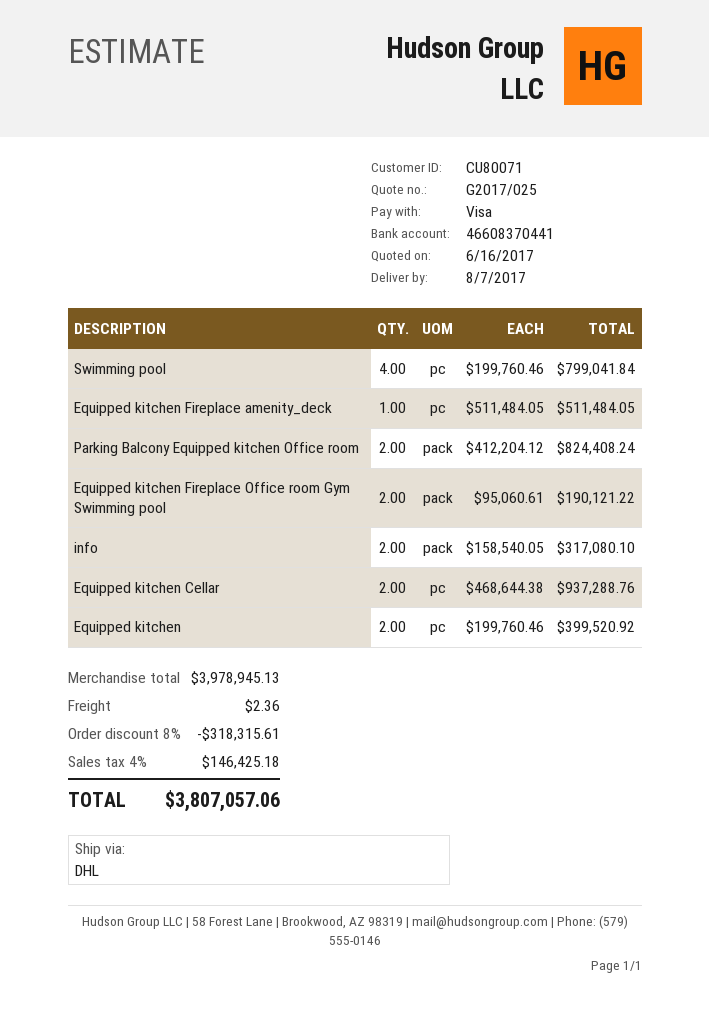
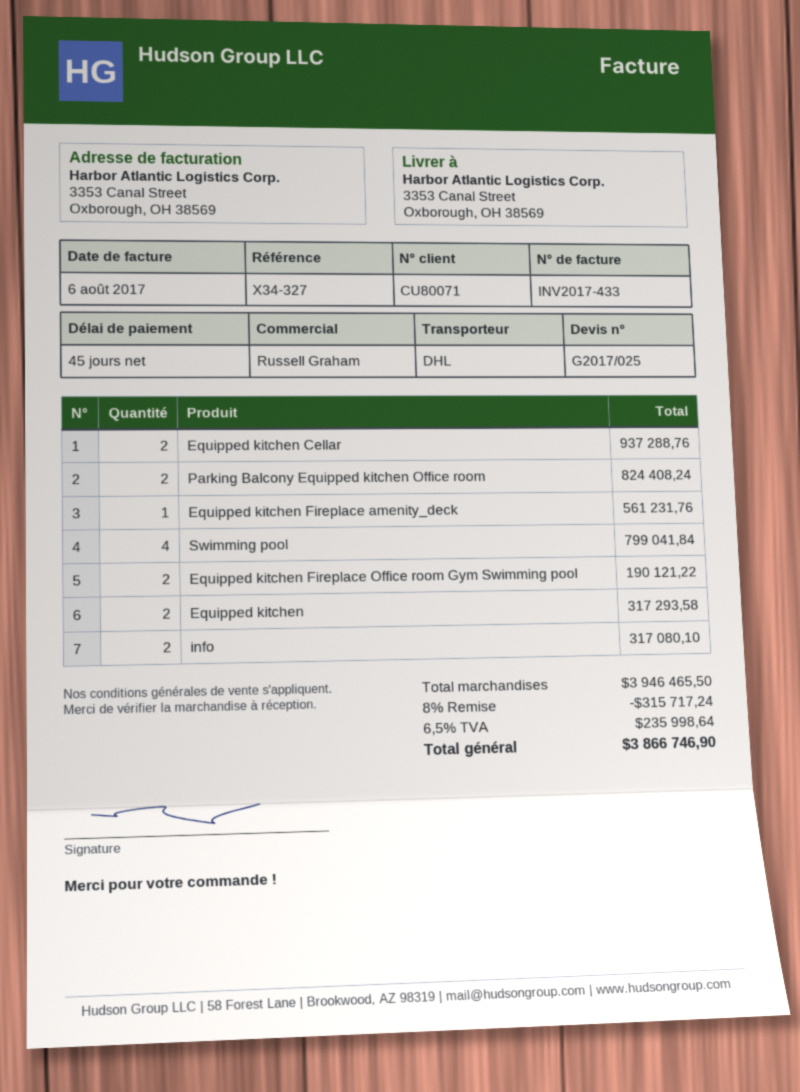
Equipped kitchen Fireplace amenity_deck: 1 for 511484.05 -> 1 for 561231.76
Equipped kitchen: 2 for 399520.92 -> 2 for 317293.58
subtotal: 3978945.13 -> 3946465.50
discount: 8% = 318315.61 -> 8% = 315717.24
shipping: 2.36 -> none
tax: 4% = 146425.18 -> 6.5% = 235998.64
total: 3807057.06 -> 3866746.90

